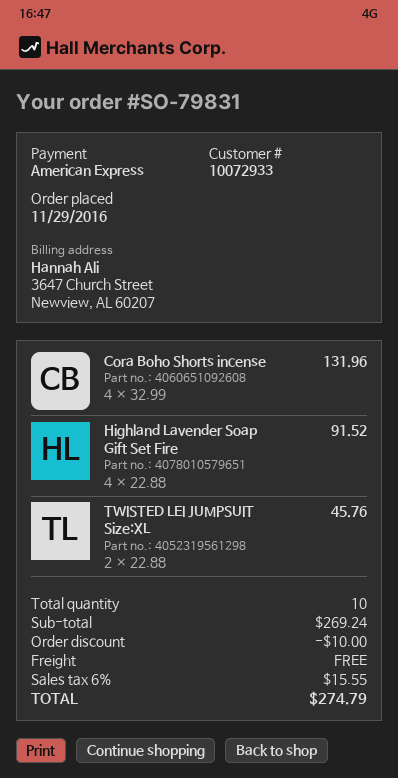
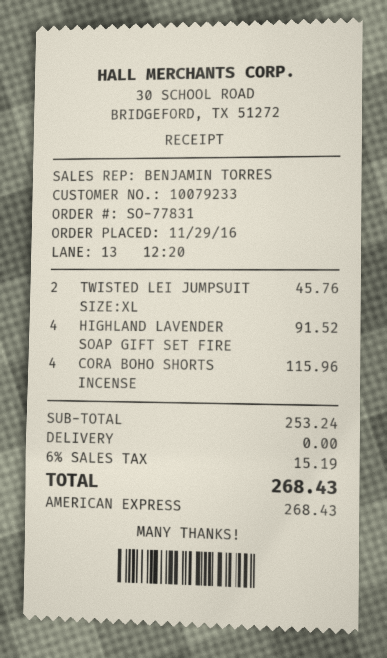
order number: SO-79831 -> SO-77831
customer number: 10072933 -> 10079233
Cora Boho Shorts incense: 4 for 131.96 -> 4 for 115.96
subtotal: 269.24 -> 253.24
discount: 10.00 -> none
tax: 6% = 15.55 -> 6% = 15.19
total: 274.79 -> 268.43

